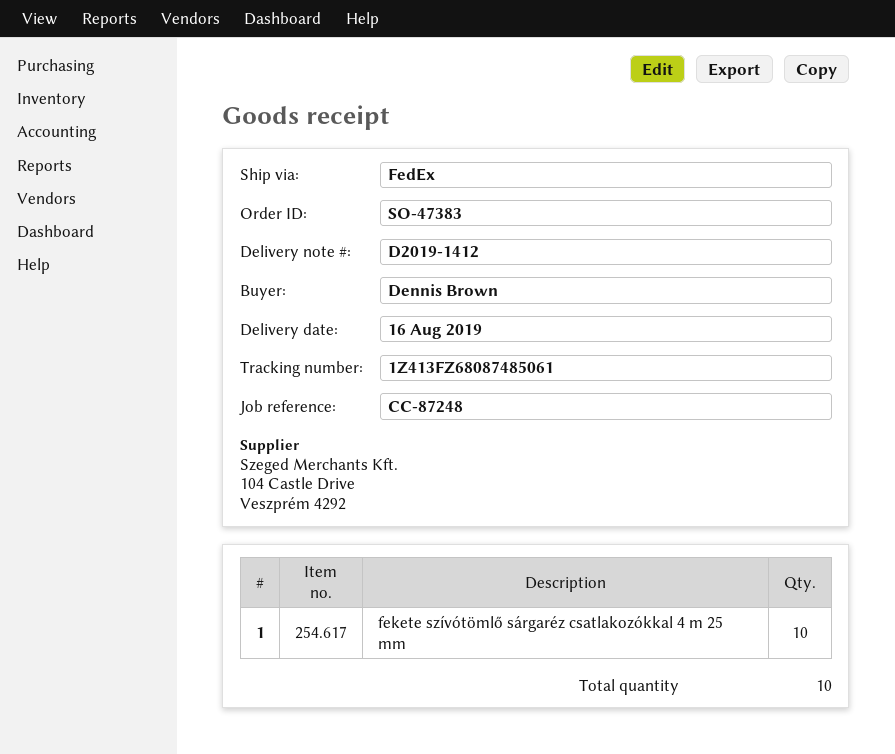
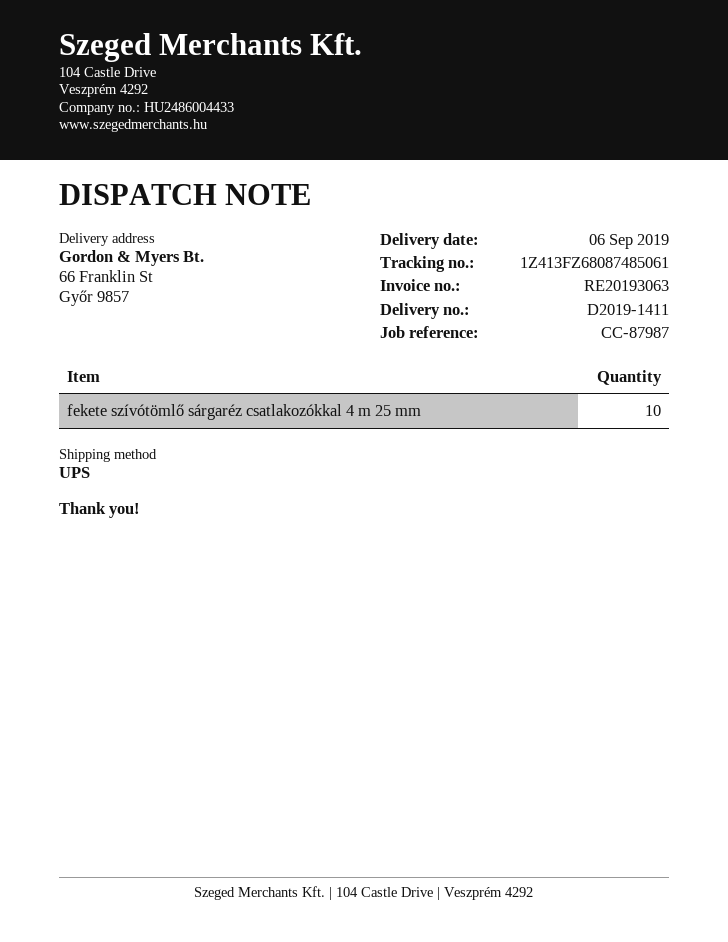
delivery note number: D2019-1412 -> D2019-1411
delivery date: 2019-08-16 -> 2019-09-06
reference: CC-87248 -> CC-87987
shipping method: FedEx -> UPS

